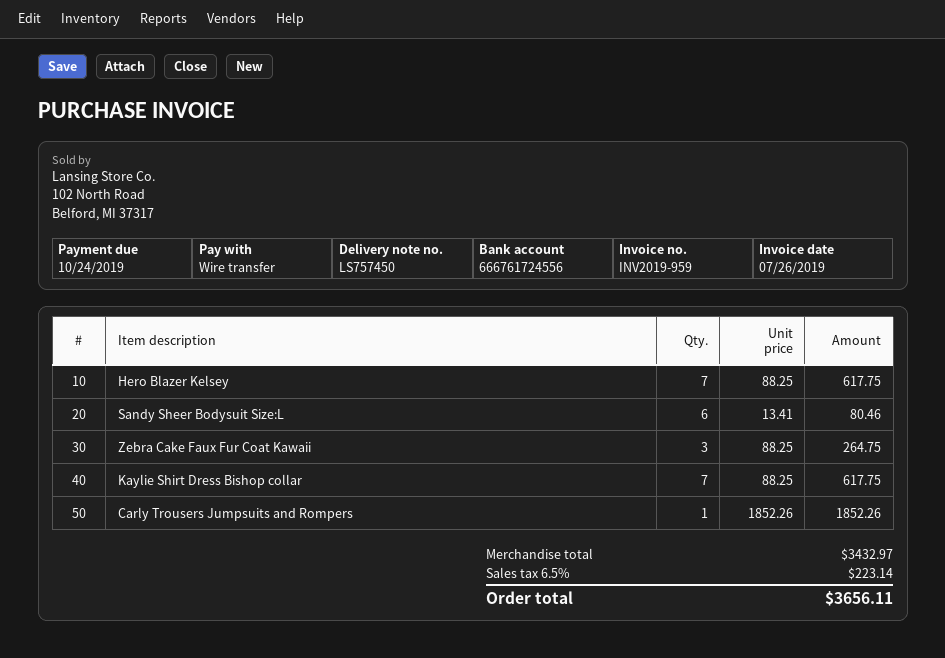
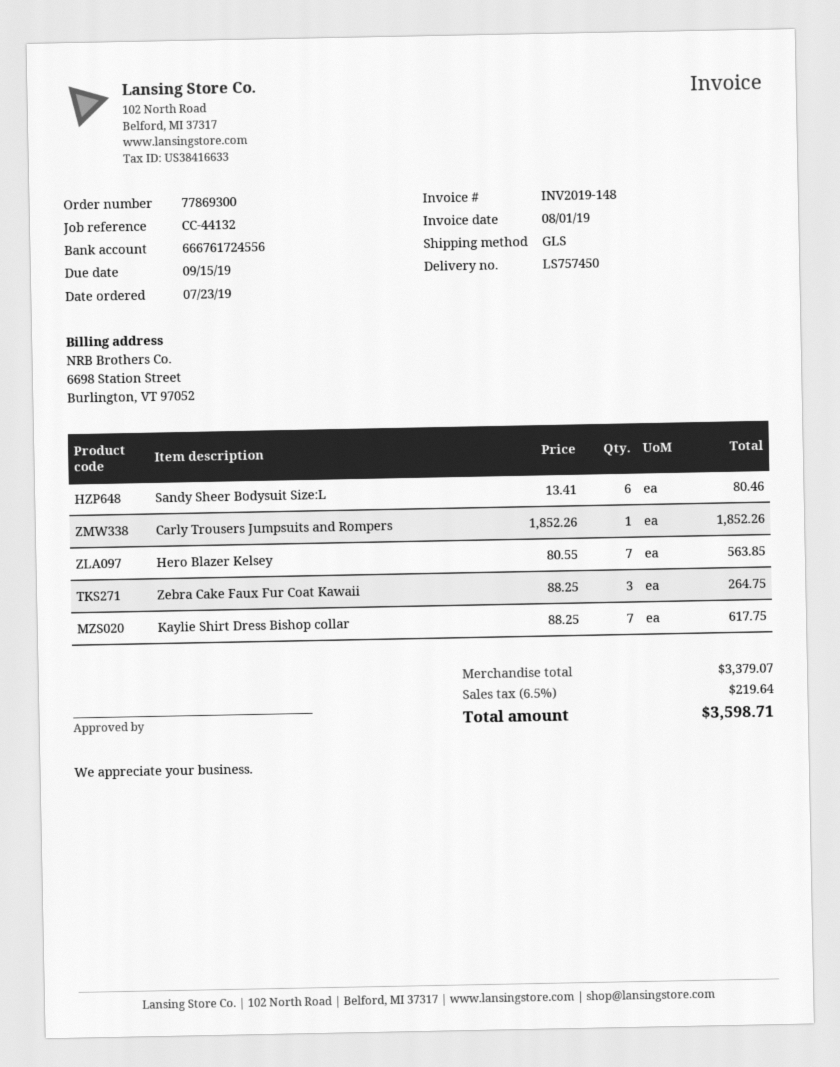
invoice number: INV2019-959 -> INV2019-148
invoice date: 2019-07-26 -> 2019-08-01
due date: 2019-10-24 -> 2019-09-15
Hero Blazer Kelsey: 7 x 88.25 = 617.75 -> 7 x 80.55 = 563.85
subtotal: 3432.97 -> 3379.07
tax: 6.5% = 223.14 -> 6.5% = 219.64
total: 3656.11 -> 3598.71

